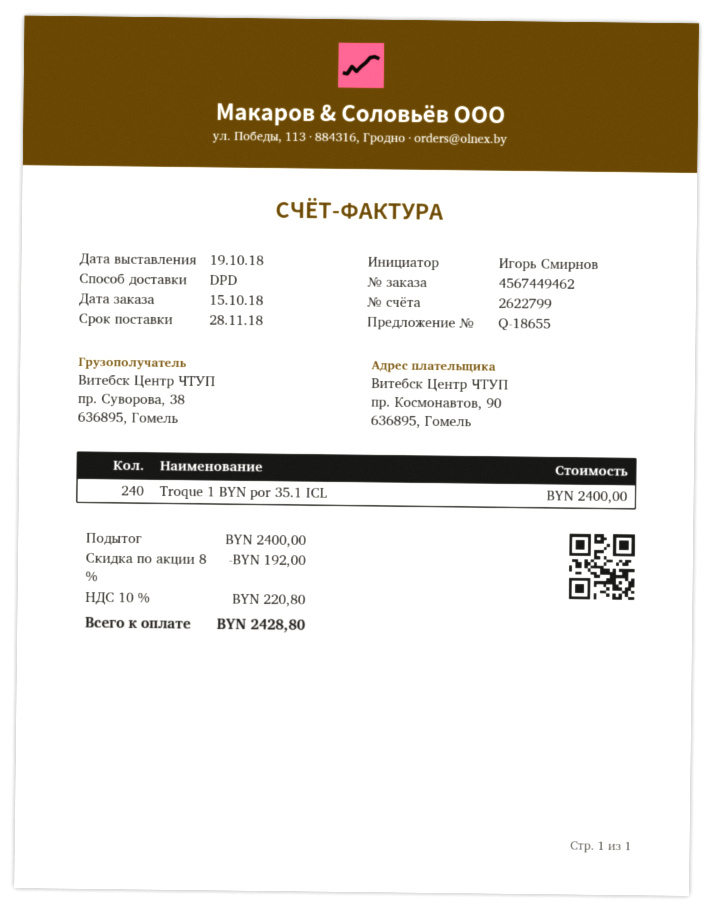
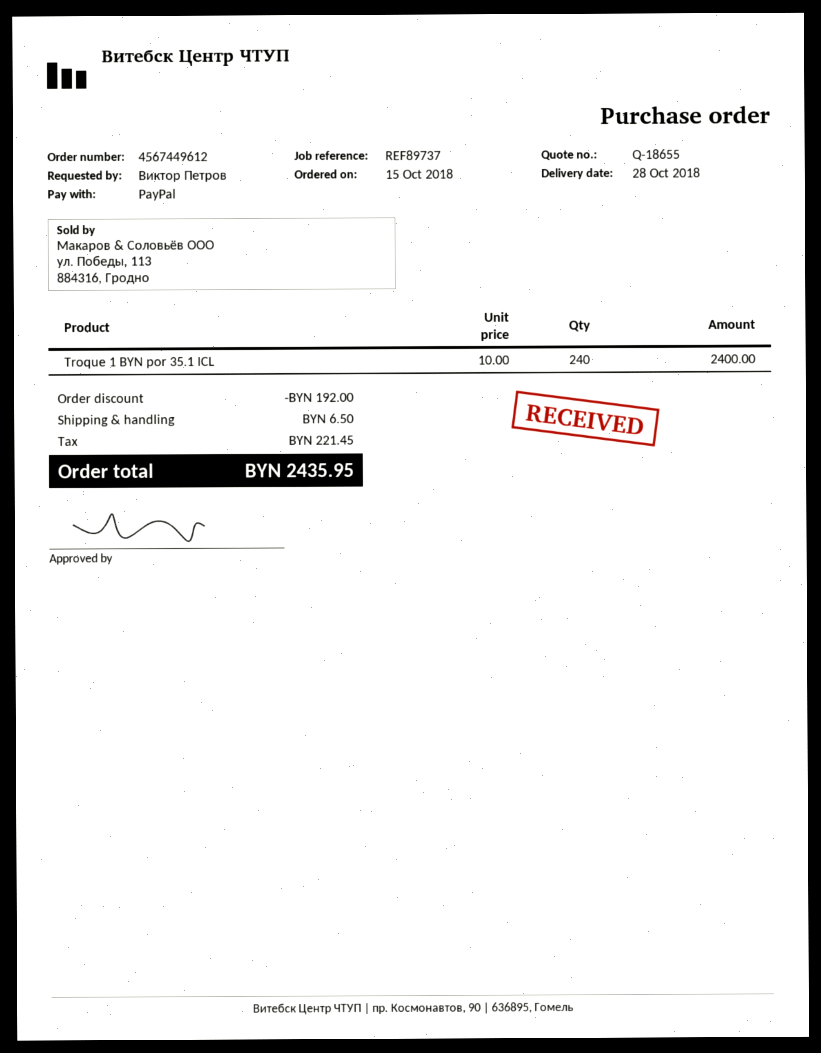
order number: 4567449462 -> 4567449612
delivery date: 2018-11-28 -> 2018-10-28
ordered by: Игорь Смирнов -> Виктор Петров
shipping: none -> 6.50
tax: 220.80 -> 221.45
total: 2428.80 -> 2435.95

